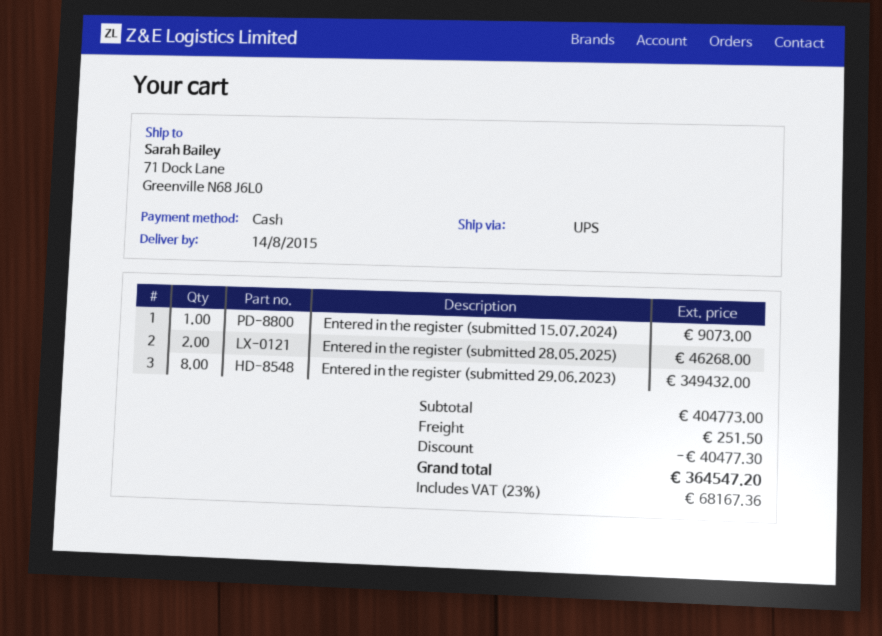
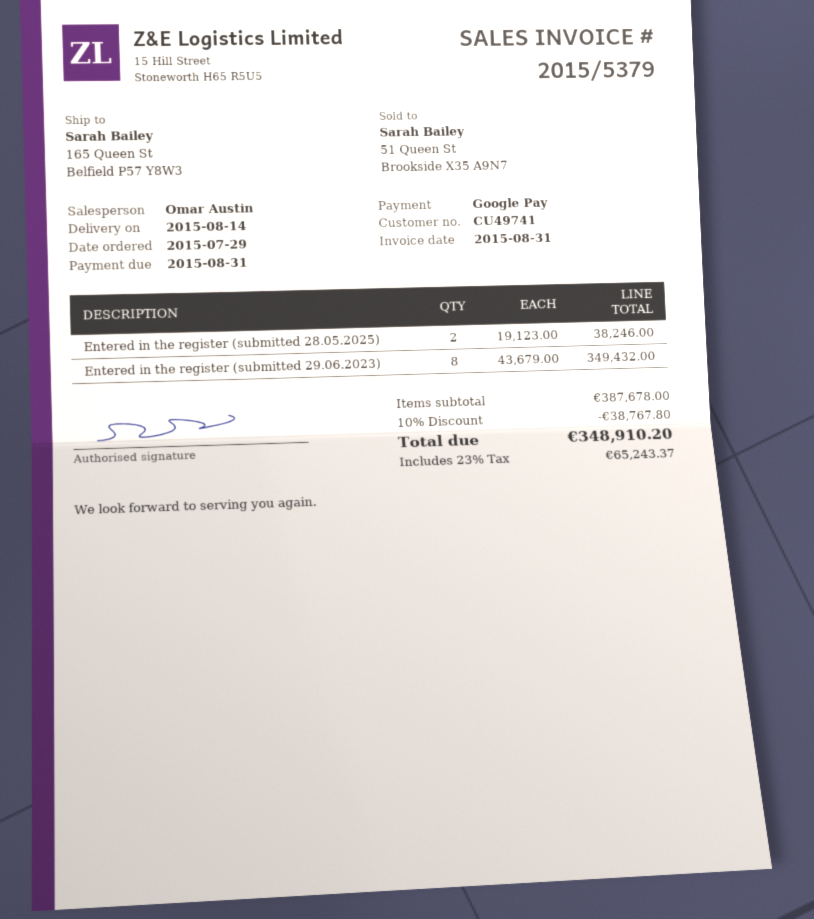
payment method: cash -> Google Pay
ship to: 71 Dock Lane, Greenville N68 J6L0 -> 165 Queen St, Belfield P57 Y8W3
Entered in the register (submitted 15.07.2024): 1 for 9073.00 -> none
Entered in the register (submitted 28.05.2025): 2 for 46268.00 -> 2 for 38246.00
subtotal: 404773.00 -> 387678.00
discount: 40477.30 -> 38767.80
shipping: 251.50 -> none
tax: 23% = 68167.36 -> 23% = 65243.37
total: 364547.20 -> 348910.20

